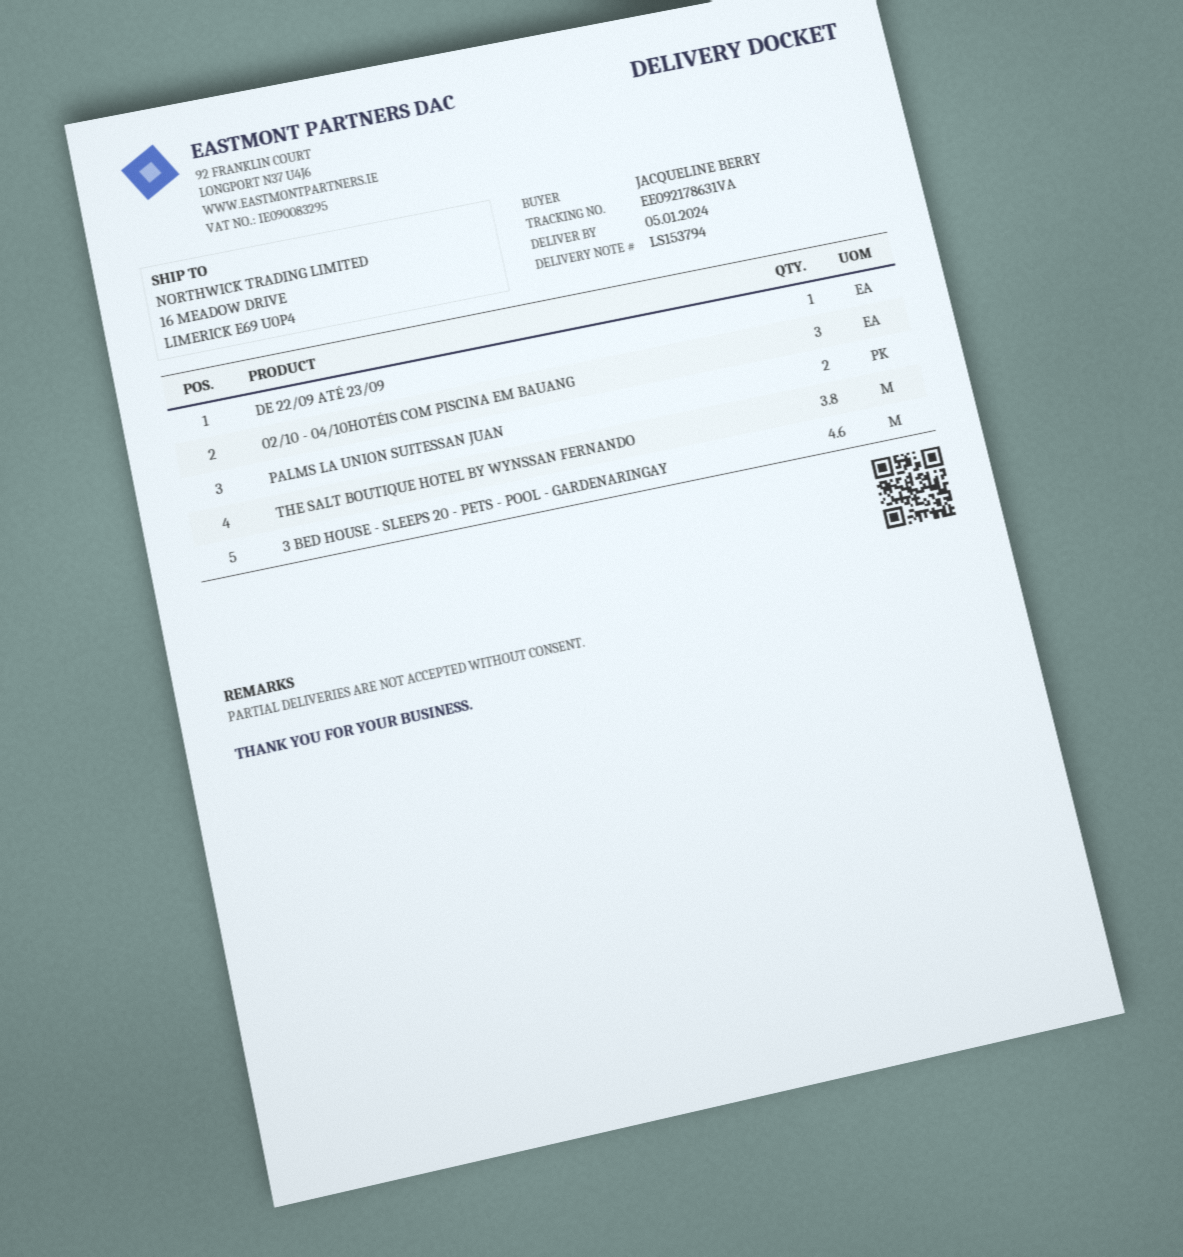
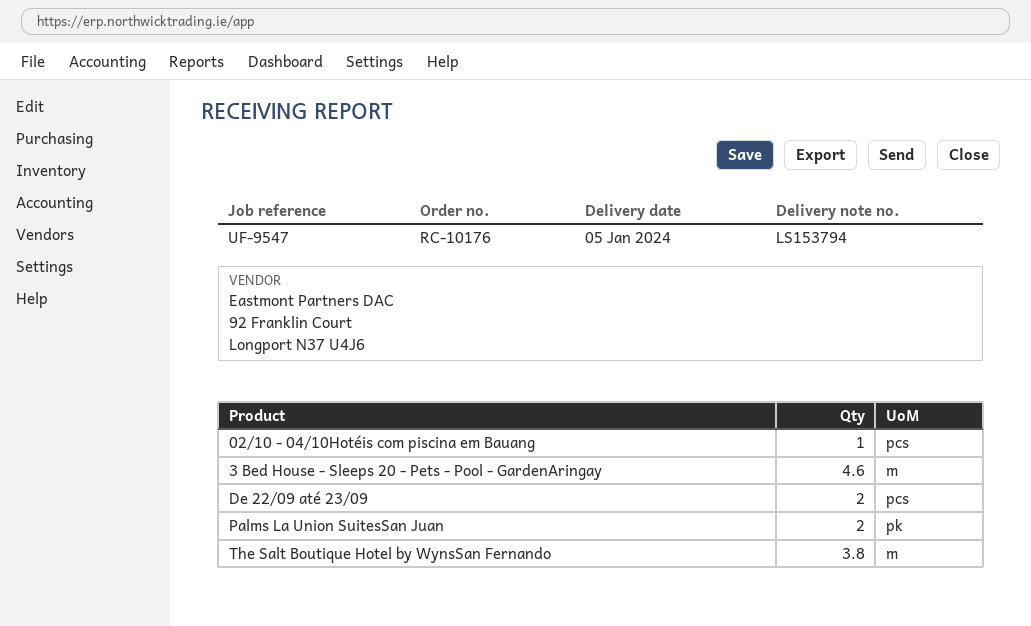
DE 22/09 ATÉ 23/09: 1 -> 2
02/10 - 04/10HOTÉIS COM PISCINA EM BAUANG: 3 -> 1

